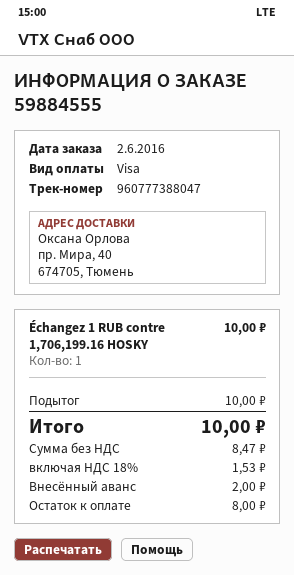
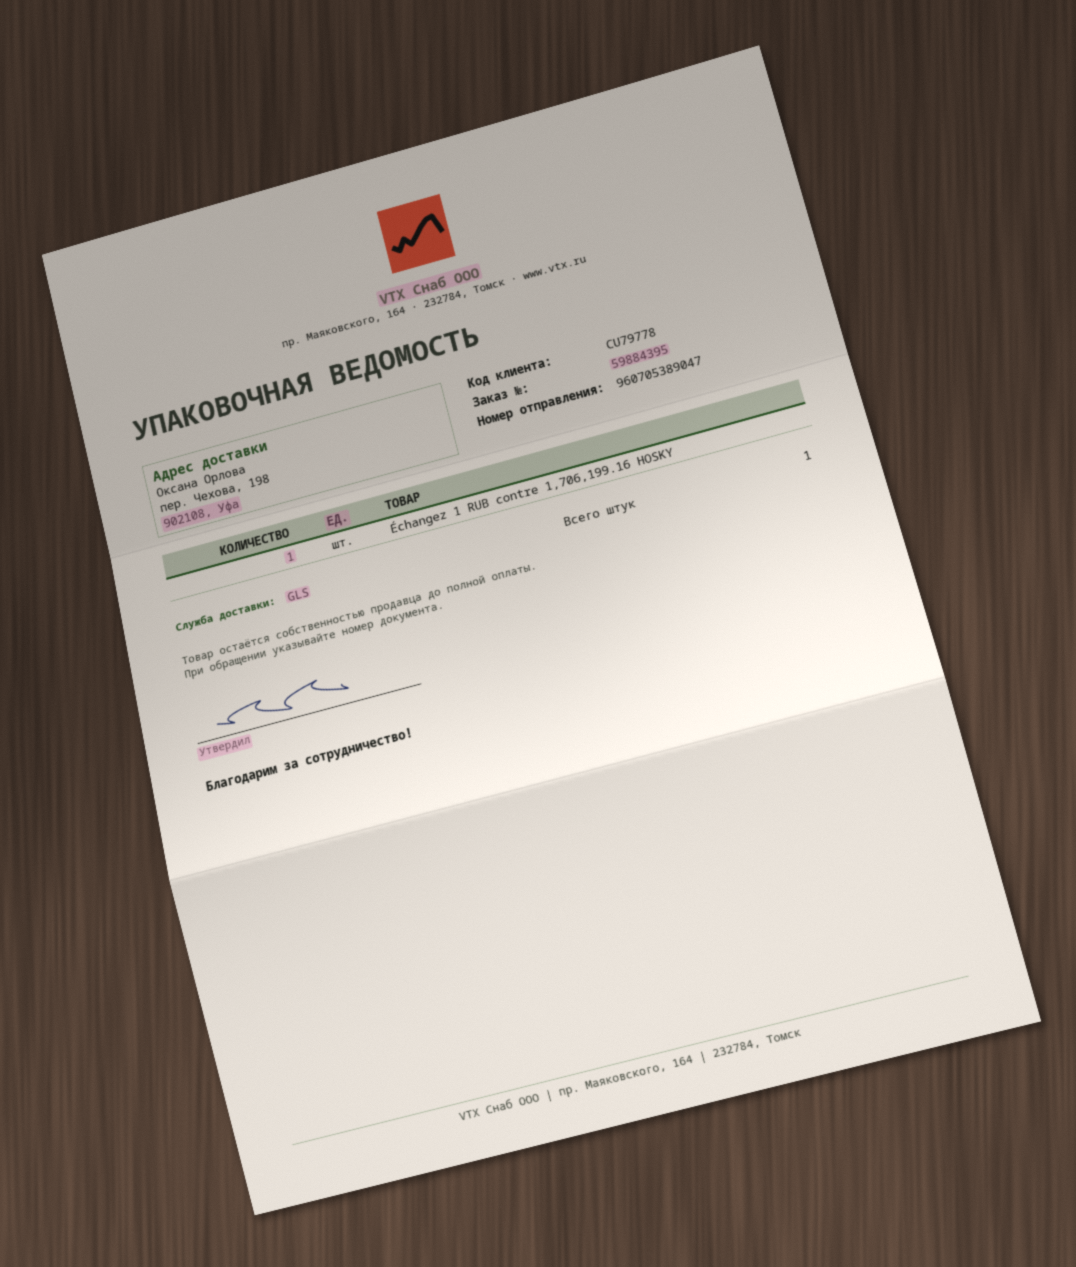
order number: 59884555 -> 59884395
tracking number: 960777388047 -> 960705389047
ship to: пр. Мира, 40, 674705, Тюмень -> пер. Чехова, 198, 902108, Уфа

